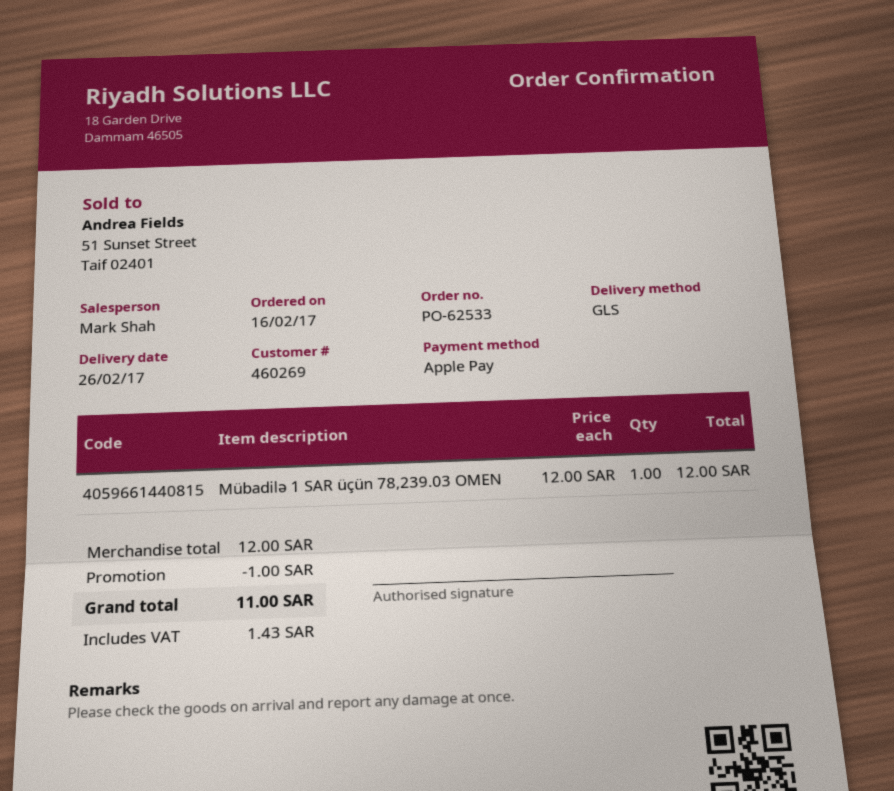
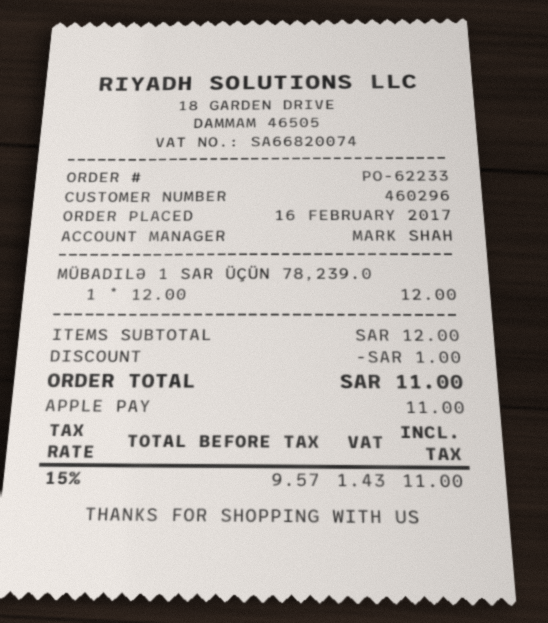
order number: PO-62533 -> PO-62233
customer number: 460269 -> 460296

